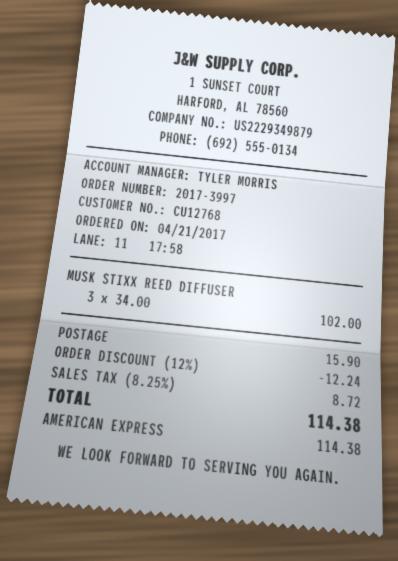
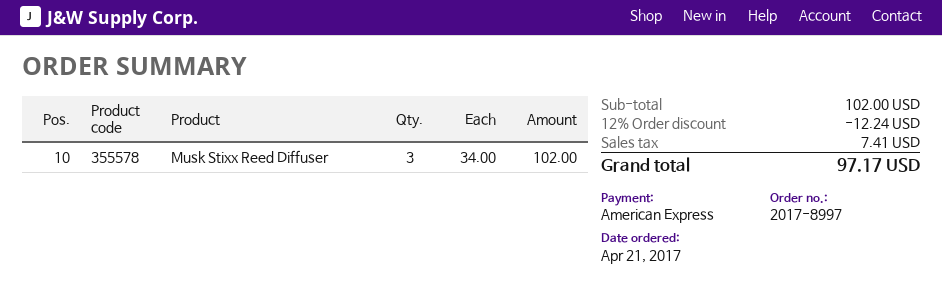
order number: 2017-3997 -> 2017-8997
shipping: 15.90 -> none
tax: 8.72 -> 7.41
total: 114.38 -> 97.17

